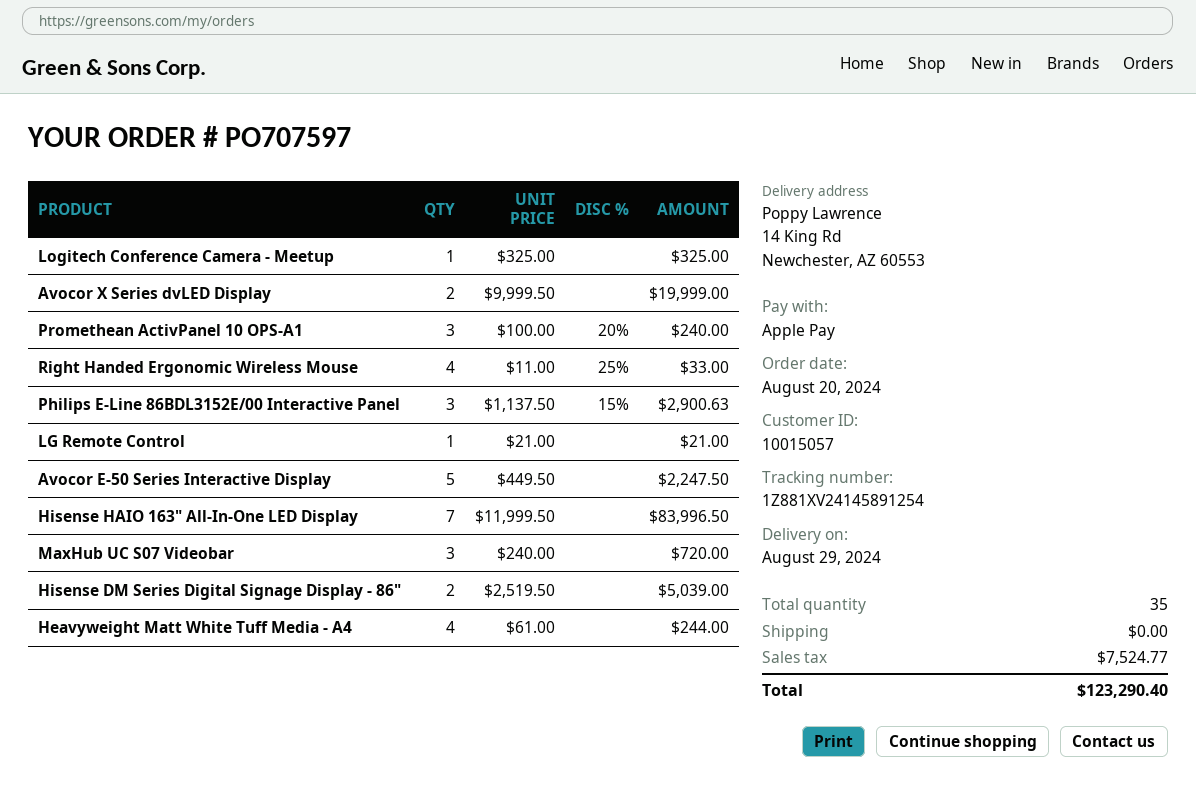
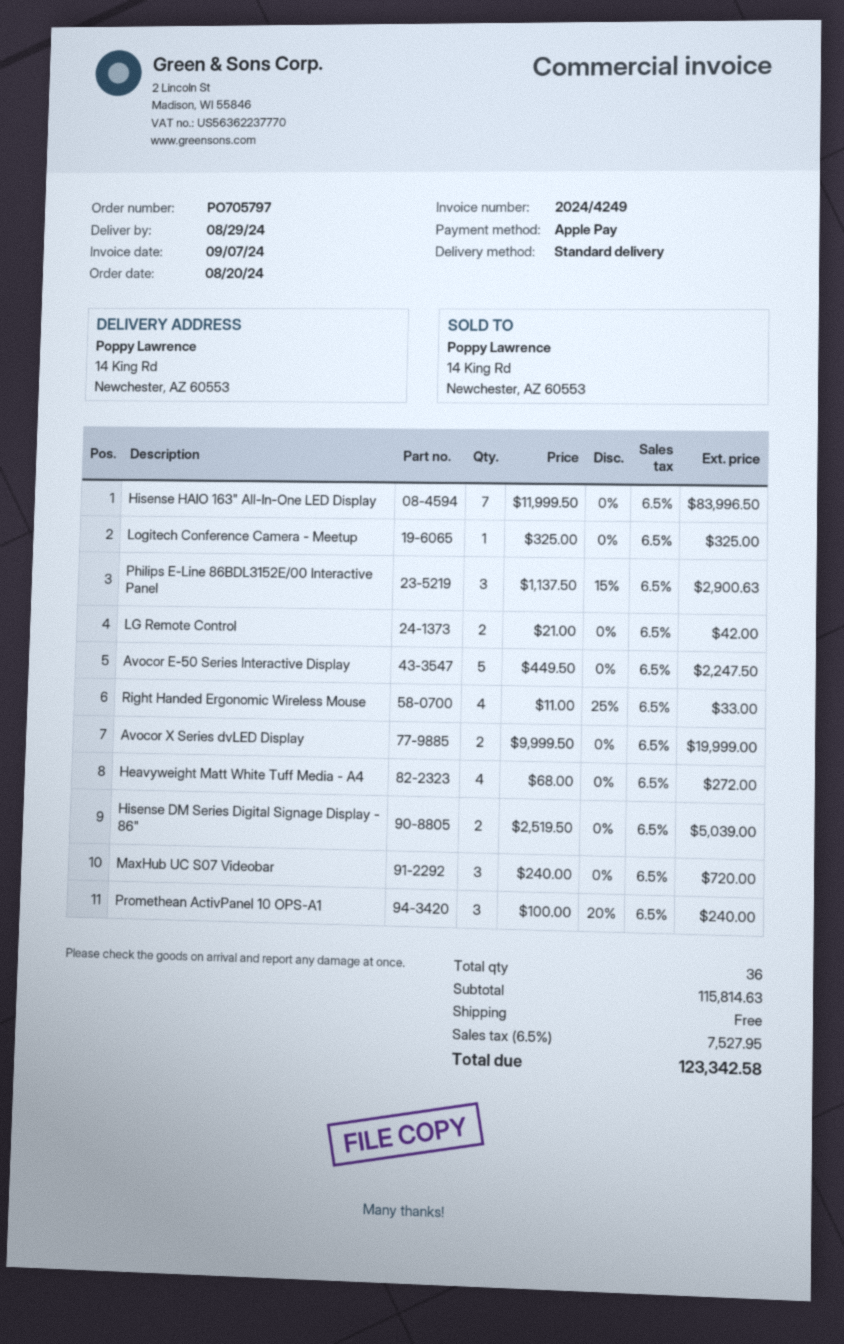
order number: PO707597 -> PO705797
LG Remote Control: 1 x 21.00 = 21.00 -> 2 x 21.00 = 42.00
Heavyweight Matt White Tuff Media - A4: 4 x 61.00 = 244.00 -> 4 x 68.00 = 272.00
total quantity: 35 -> 36
tax: 7524.77 -> 7527.95
total: 123290.40 -> 123342.58

